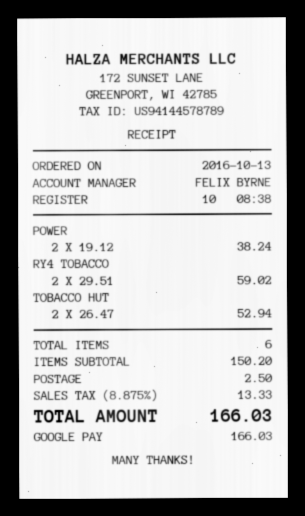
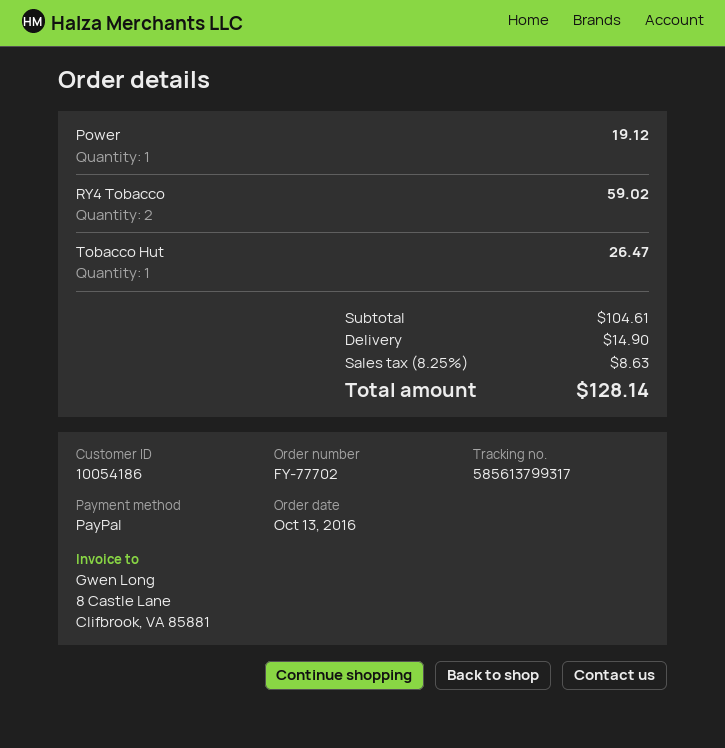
payment method: Google Pay -> PayPal
POWER: 2 for 38.24 -> 1 for 19.12
TOBACCO HUT: 2 for 52.94 -> 1 for 26.47
subtotal: 150.20 -> 104.61
shipping: 2.50 -> 14.90
tax: 8.875% = 13.33 -> 8.25% = 8.63
total: 166.03 -> 128.14

